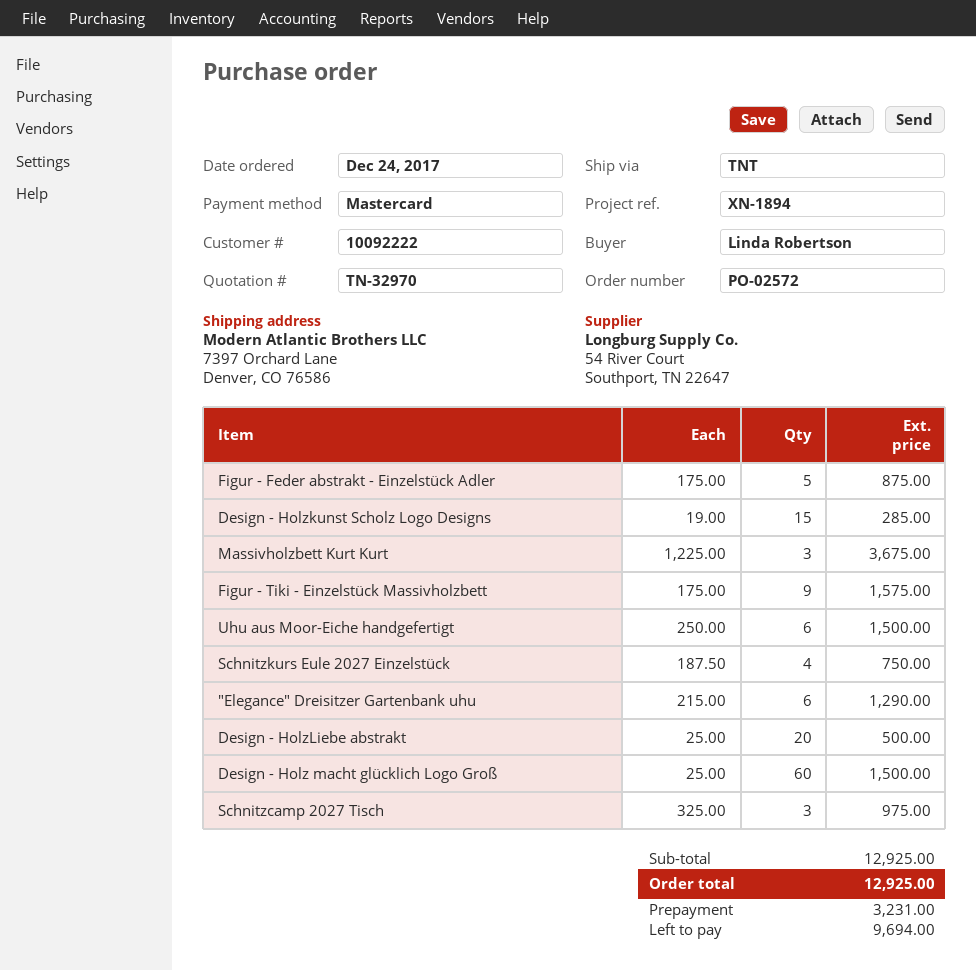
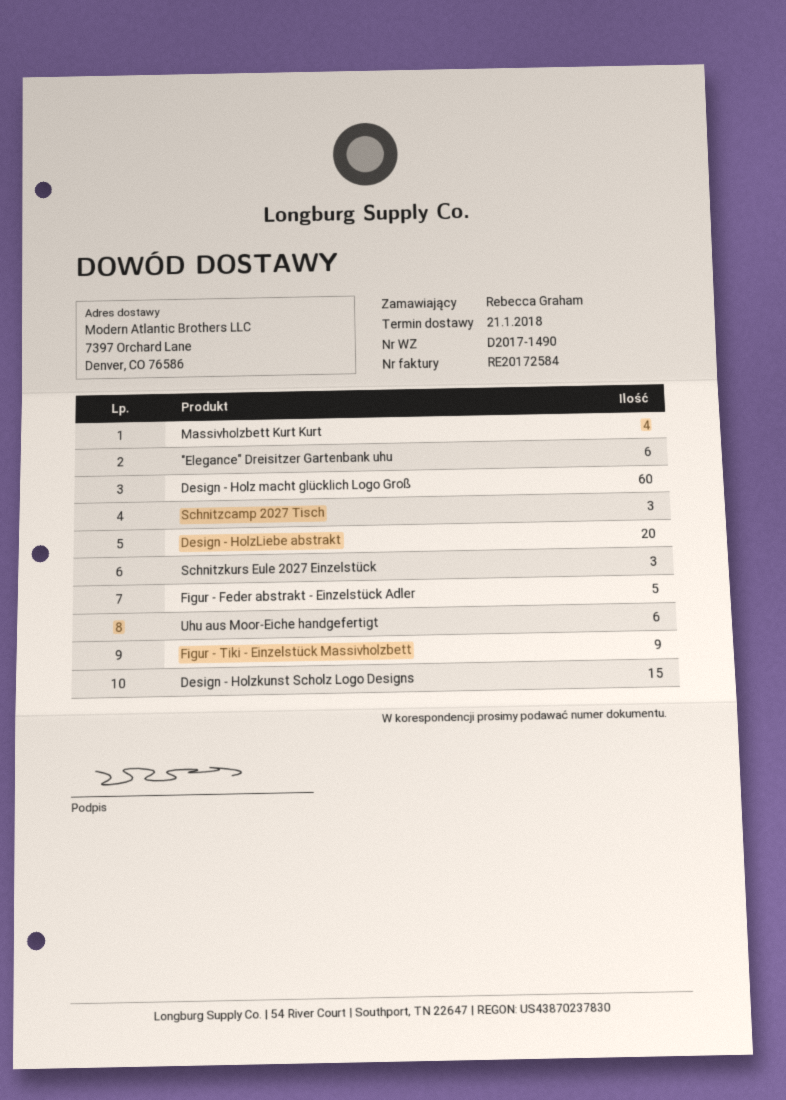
ordered by: Linda Robertson -> Rebecca Graham
Massivholzbett Kurt Kurt: 3 -> 4
Schnitzkurs Eule 2027 Einzelstück: 4 -> 3

